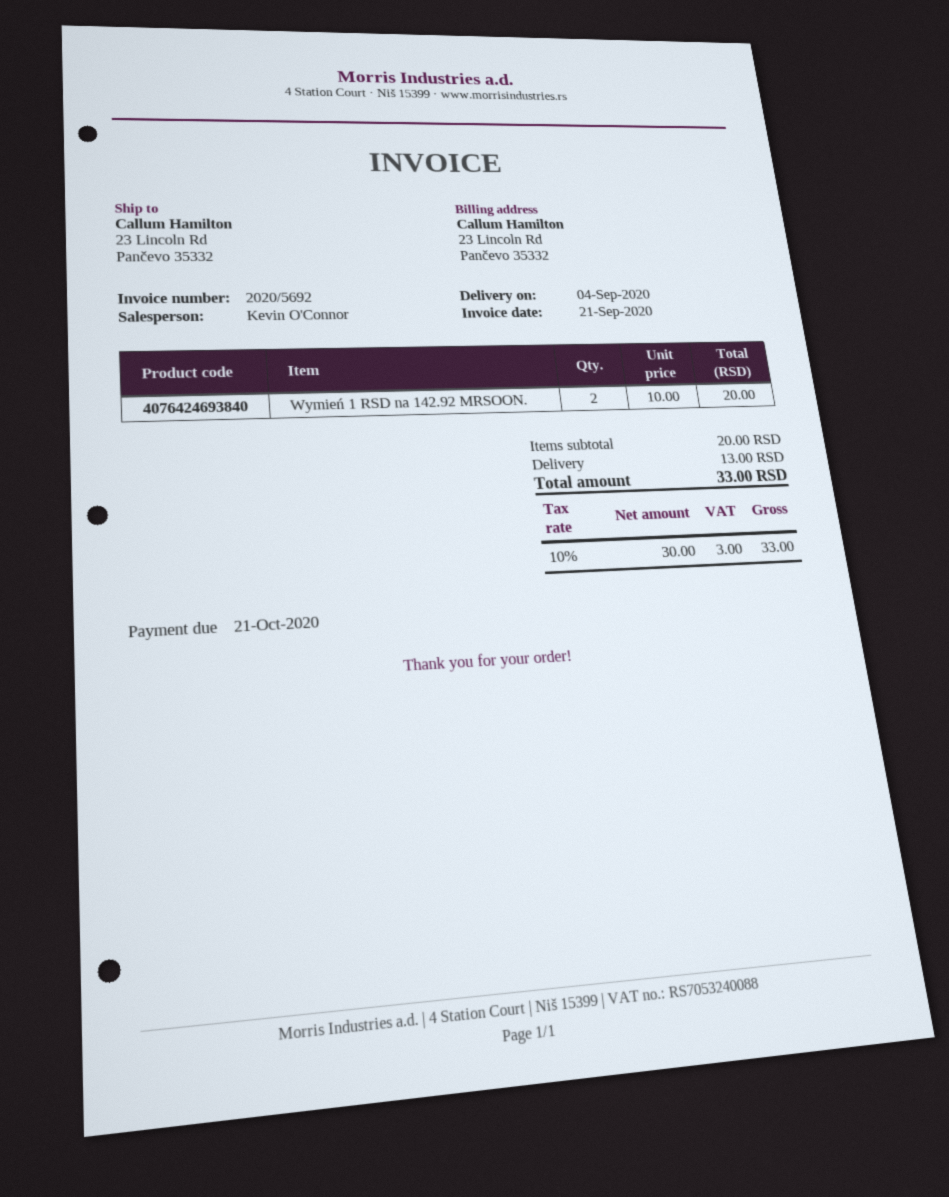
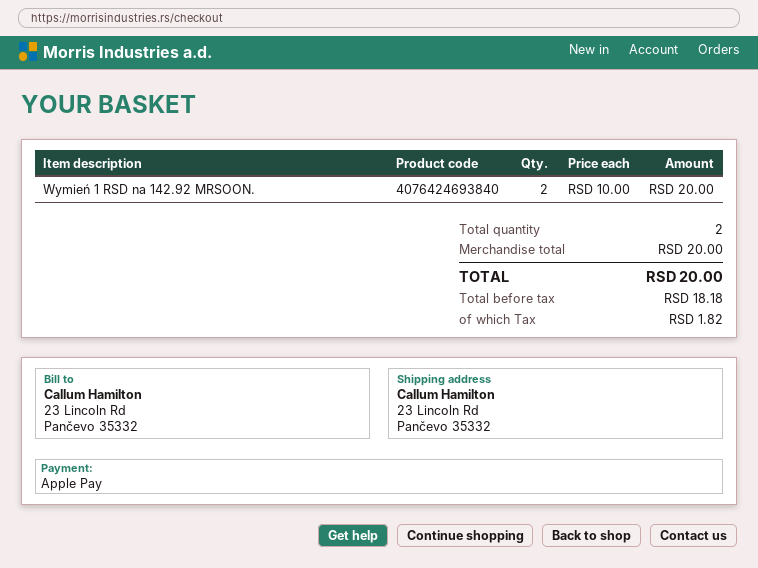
shipping: 13.00 -> none
net: 30.00 -> 18.18
tax: 3.00 -> 1.82
total: 33.00 -> 20.00

